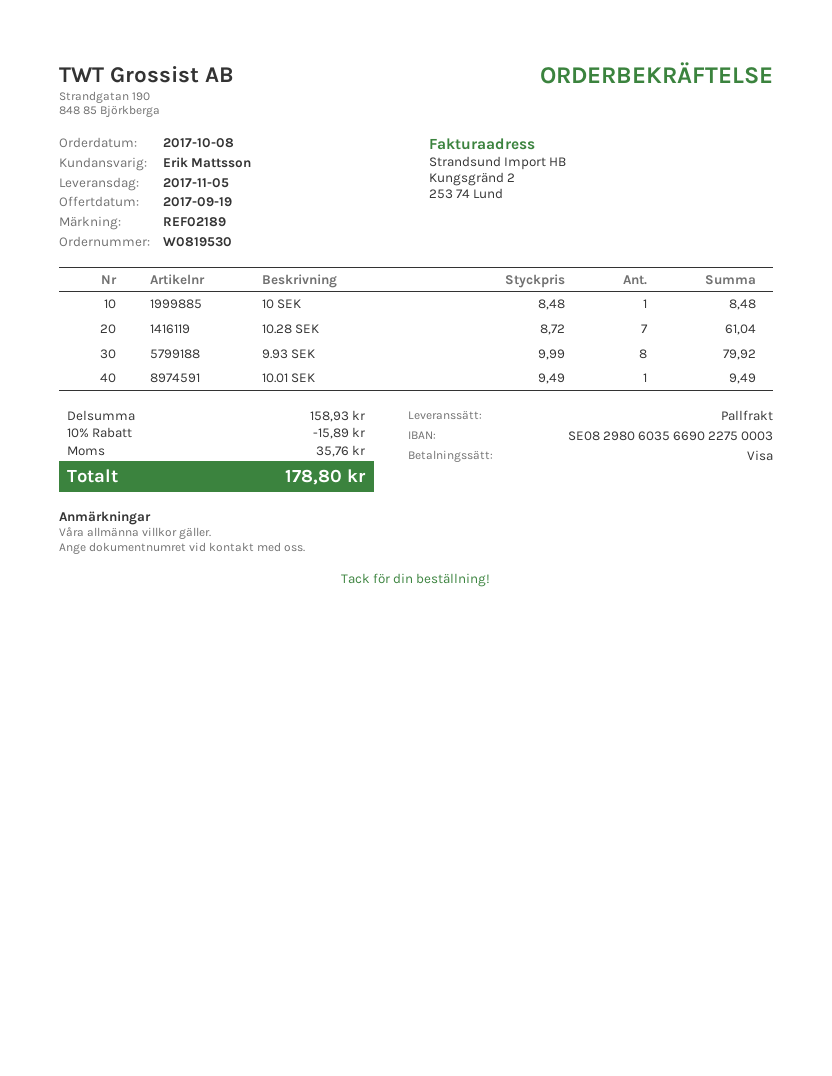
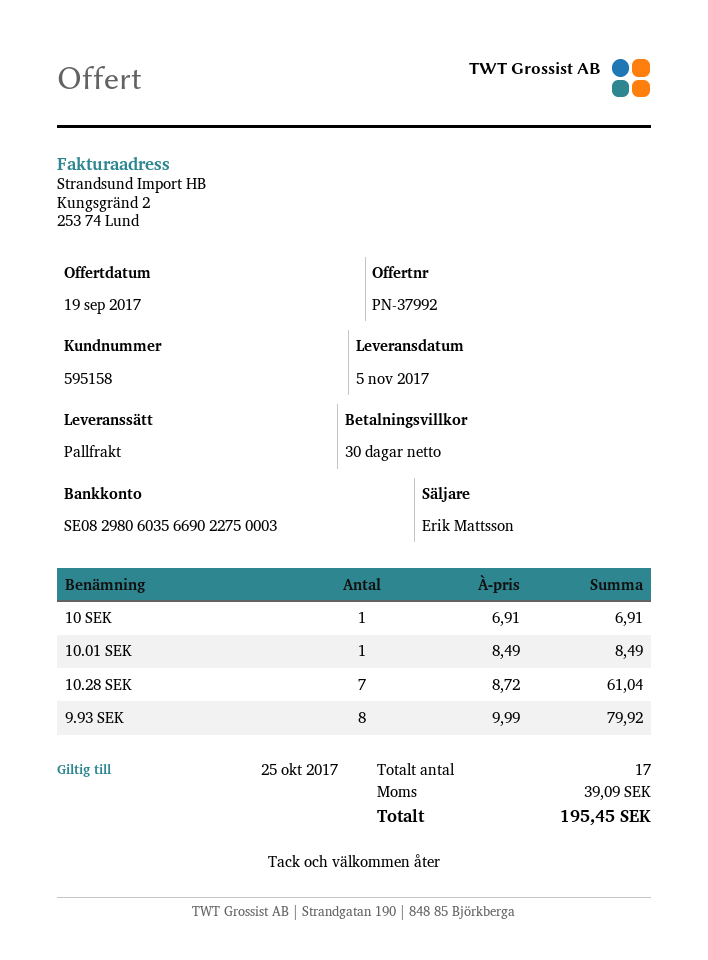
10 SEK: 1 x 8.48 = 8.48 -> 1 x 6.91 = 6.91
10.01 SEK: 1 x 9.49 = 9.49 -> 1 x 8.49 = 8.49
discount: 10% = 15.89 -> none
tax: 35.76 -> 39.09
total: 178.80 -> 195.45

